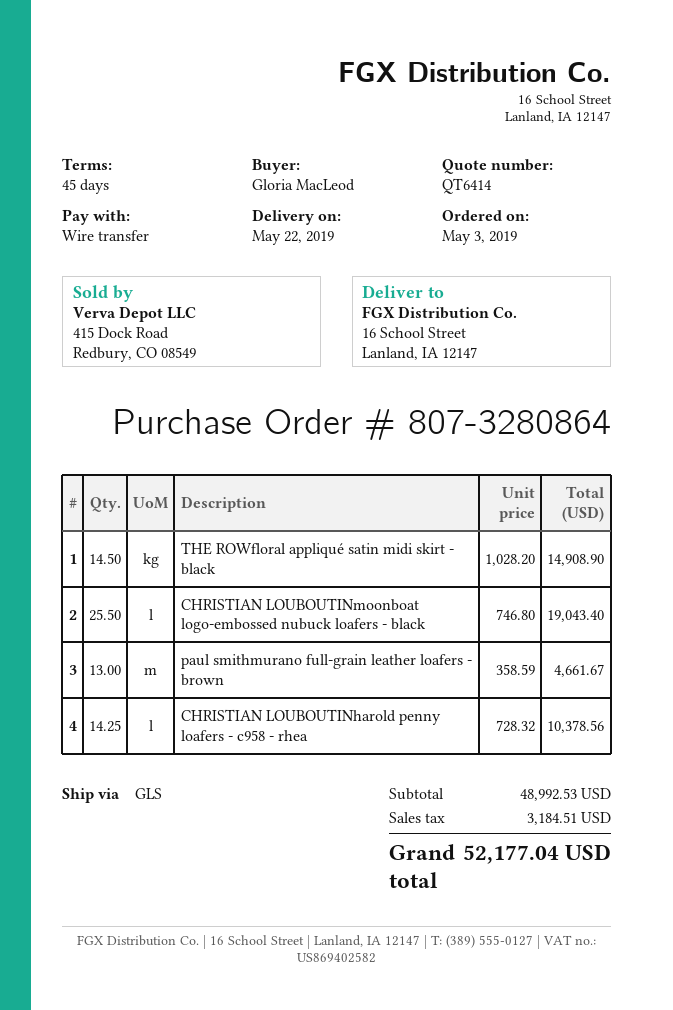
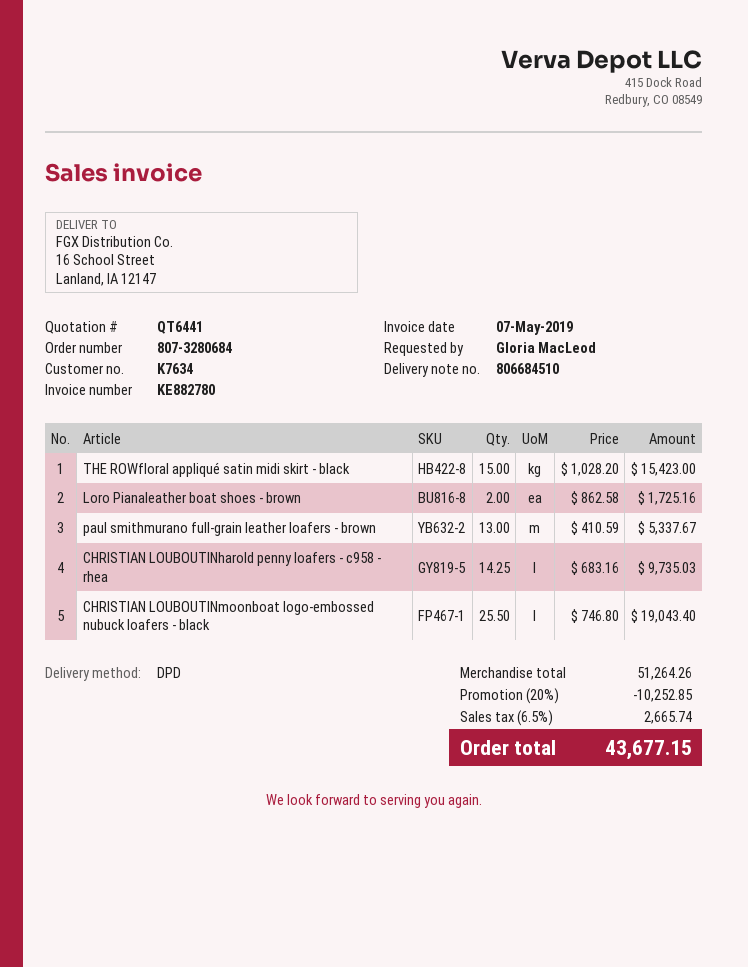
quote number: QT6414 -> QT6441
order number: 807-3280864 -> 807-3280684
shipping method: GLS -> DPD
THE ROWfloral appliqué satin midi skirt - black: 14.5 x 1028.20 = 14908.90 -> 15 x 1028.20 = 15423.00
paul smithmurano full-grain leather loafers - brown: 13 x 358.59 = 4661.67 -> 13 x 410.59 = 5337.67
CHRISTIAN LOUBOUTINharold penny loafers - c958 - rhea: 14.25 x 728.32 = 10378.56 -> 14.25 x 683.16 = 9735.03
Loro Pianaleather boat shoes - brown: none -> 2 x 862.58 = 1725.16
subtotal: 48992.53 -> 51264.26
discount: none -> 20% = 10252.85
tax: 3184.51 -> 2665.74
total: 52177.04 -> 43677.15

